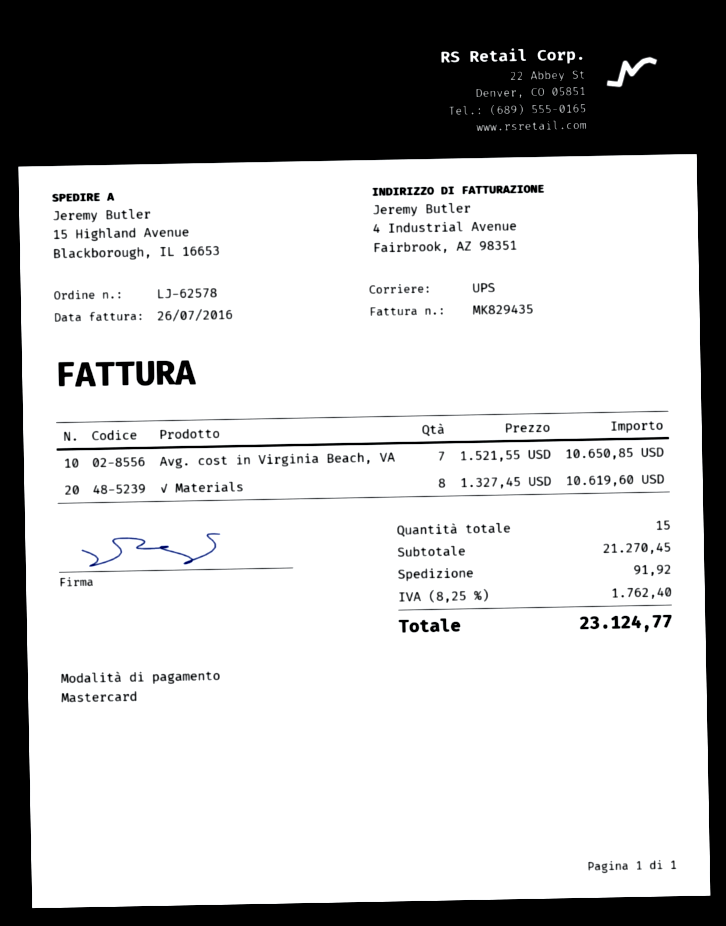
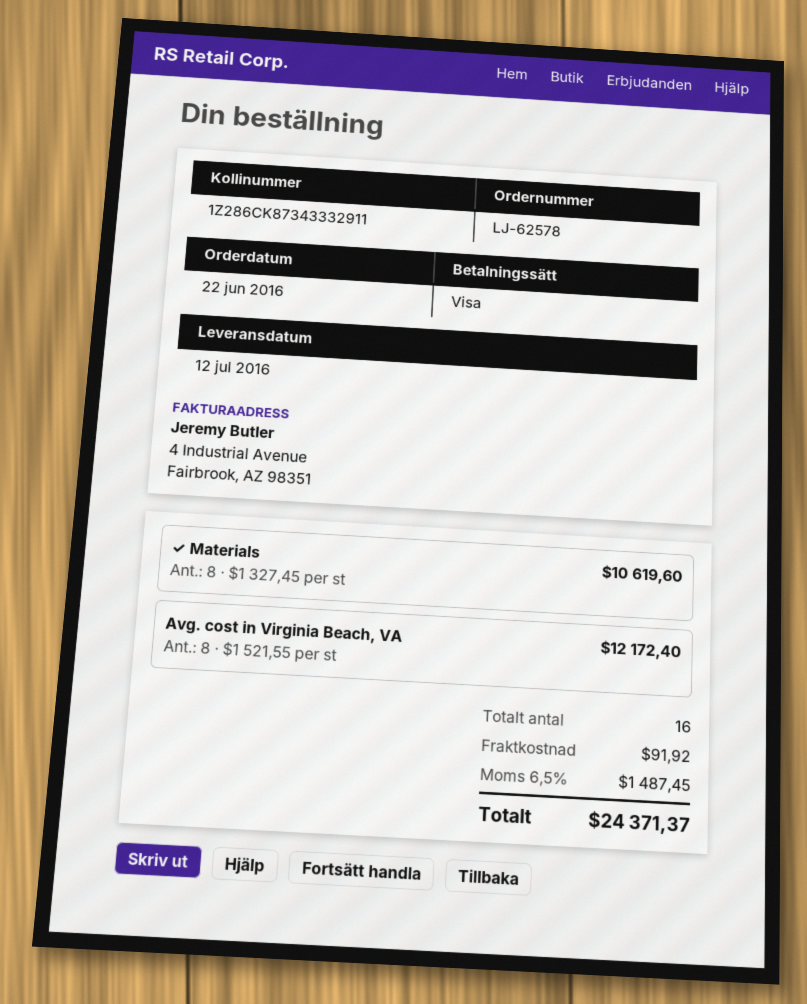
payment method: Mastercard -> Visa
Avg. cost in Virginia Beach, VA: 7 x 1521.55 = 10650.85 -> 8 x 1521.55 = 12172.40
total quantity: 15 -> 16
tax: 8.25% = 1762.40 -> 6.5% = 1487.45
total: 23124.77 -> 24371.37

